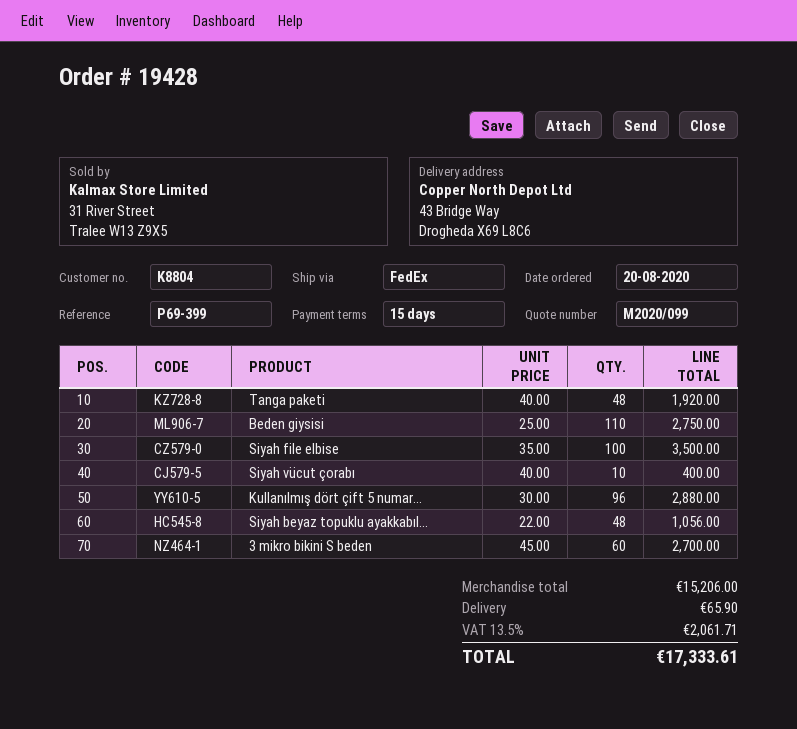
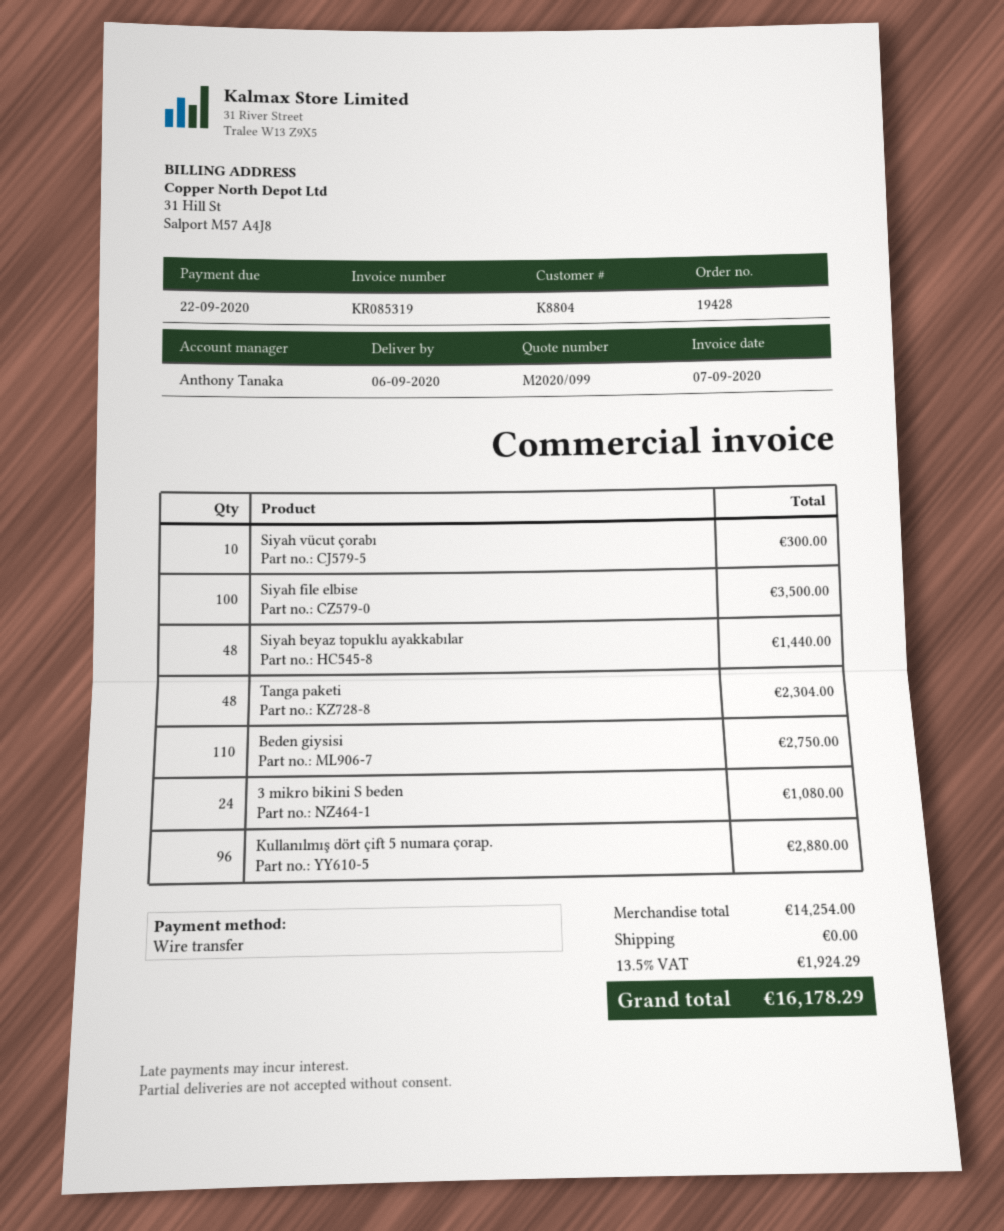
Tanga paketi: 48 for 1920.00 -> 48 for 2304.00
Siyah vücut çorabı: 10 for 400.00 -> 10 for 300.00
Siyah beyaz topuklu ayakkabıl...: 48 for 1056.00 -> 48 for 1440.00
3 mikro bikini S beden: 60 for 2700.00 -> 24 for 1080.00
subtotal: 15206.00 -> 14254.00
shipping: 65.90 -> 0.00
tax: 13.5% = 2061.71 -> 13.5% = 1924.29
total: 17333.61 -> 16178.29

